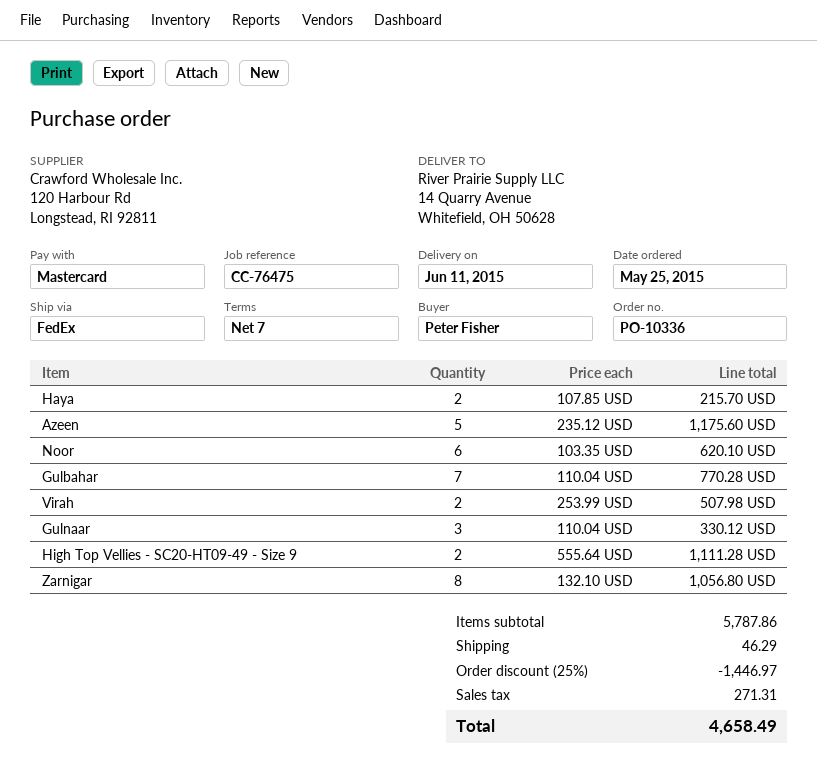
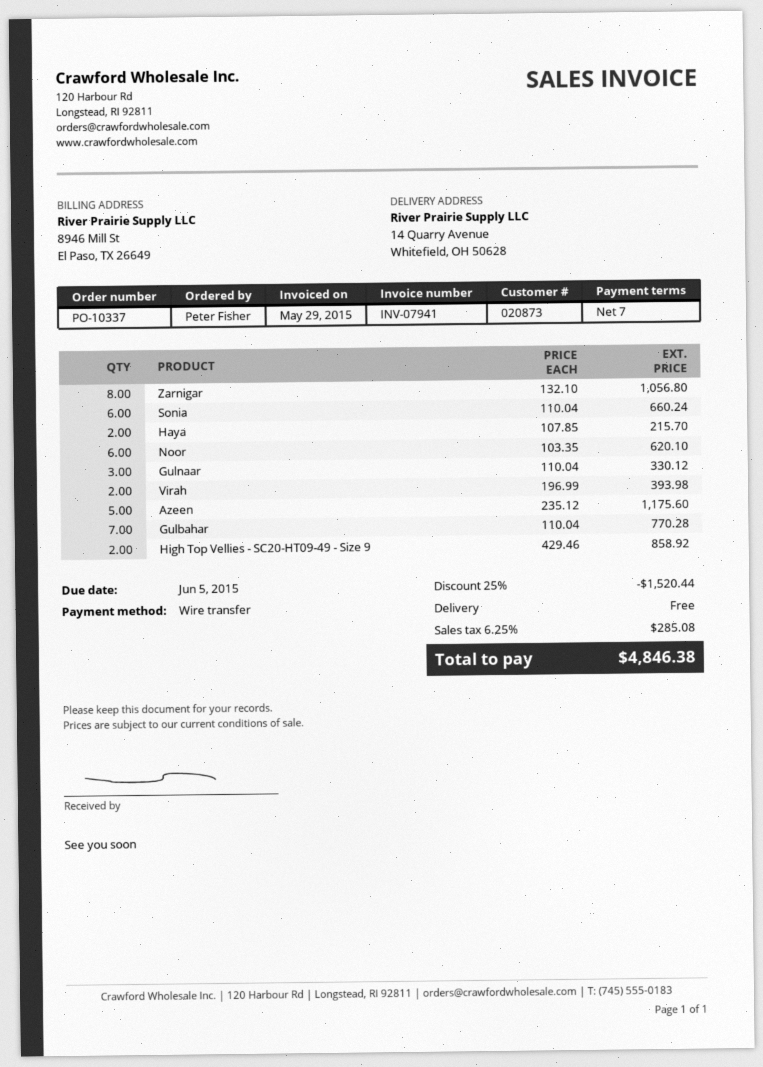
order number: PO-10336 -> PO-10337
payment method: Mastercard -> bank transfer
Virah: 2 x 253.99 = 507.98 -> 2 x 196.99 = 393.98
High Top Vellies - SC20-HT09-49 - Size 9: 2 x 555.64 = 1111.28 -> 2 x 429.46 = 858.92
Sonia: none -> 6 x 110.04 = 660.24
discount: 25% = 1446.97 -> 25% = 1520.44
shipping: 46.29 -> 0.00
tax: 271.31 -> 285.08
total: 4658.49 -> 4846.38

